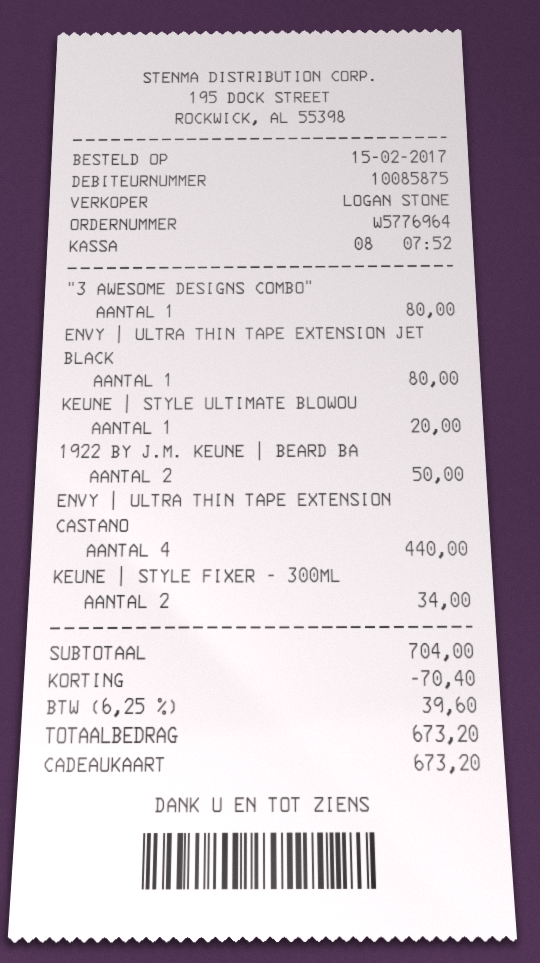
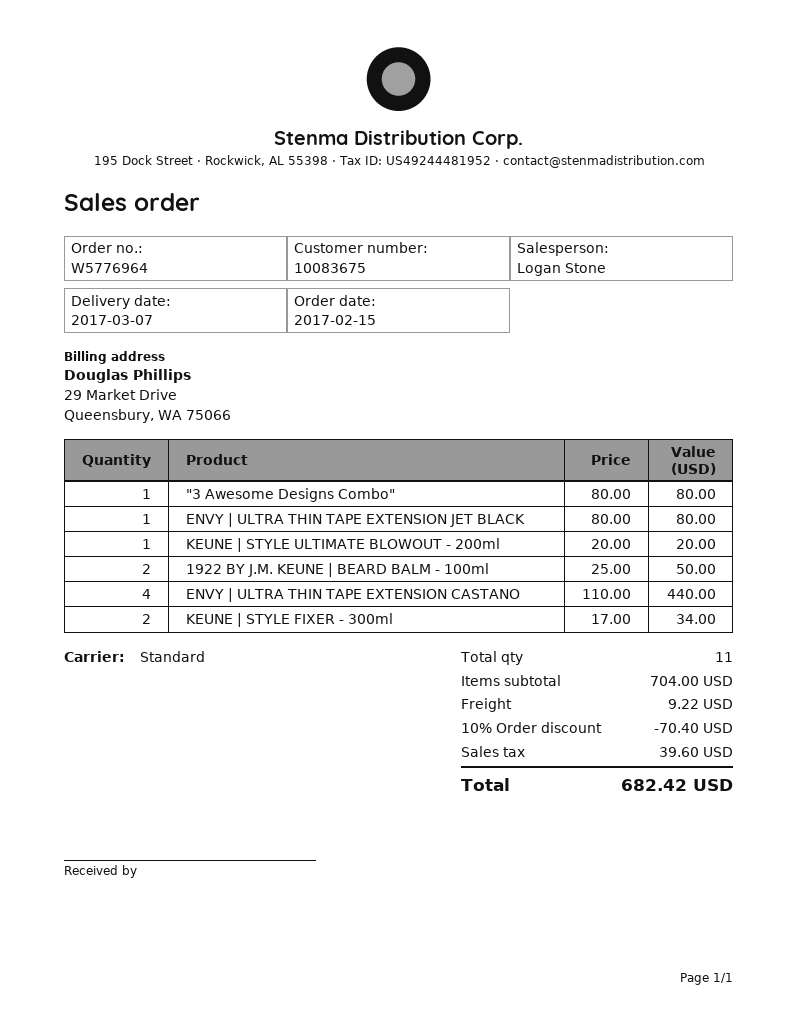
customer number: 10085875 -> 10083675
shipping: none -> 9.22
total: 673.20 -> 682.42

